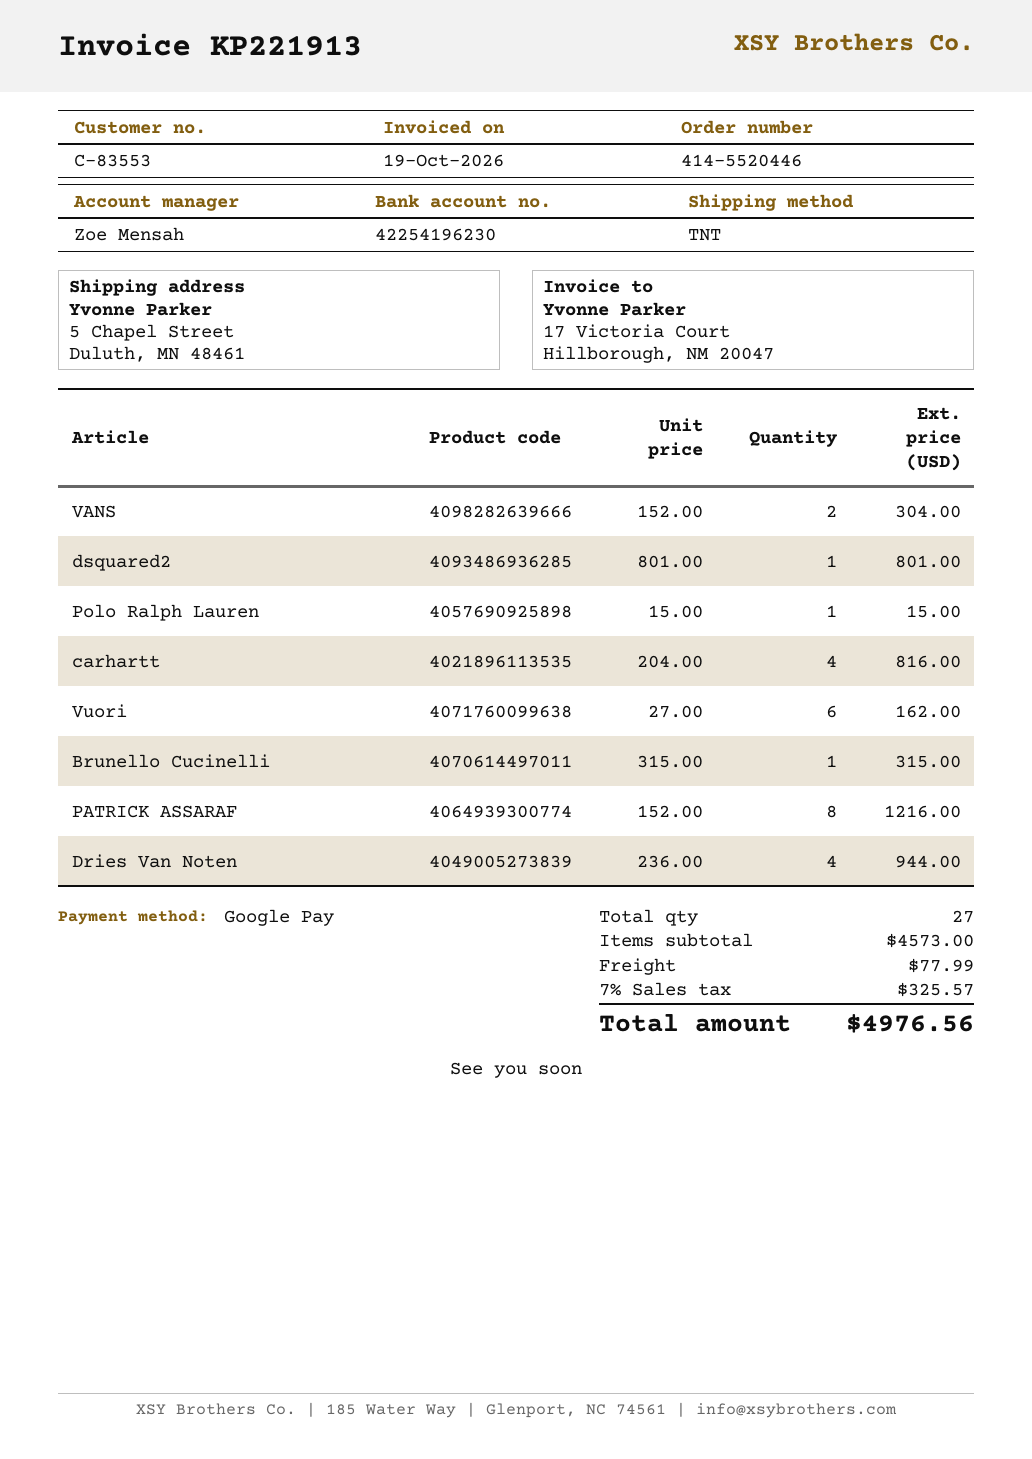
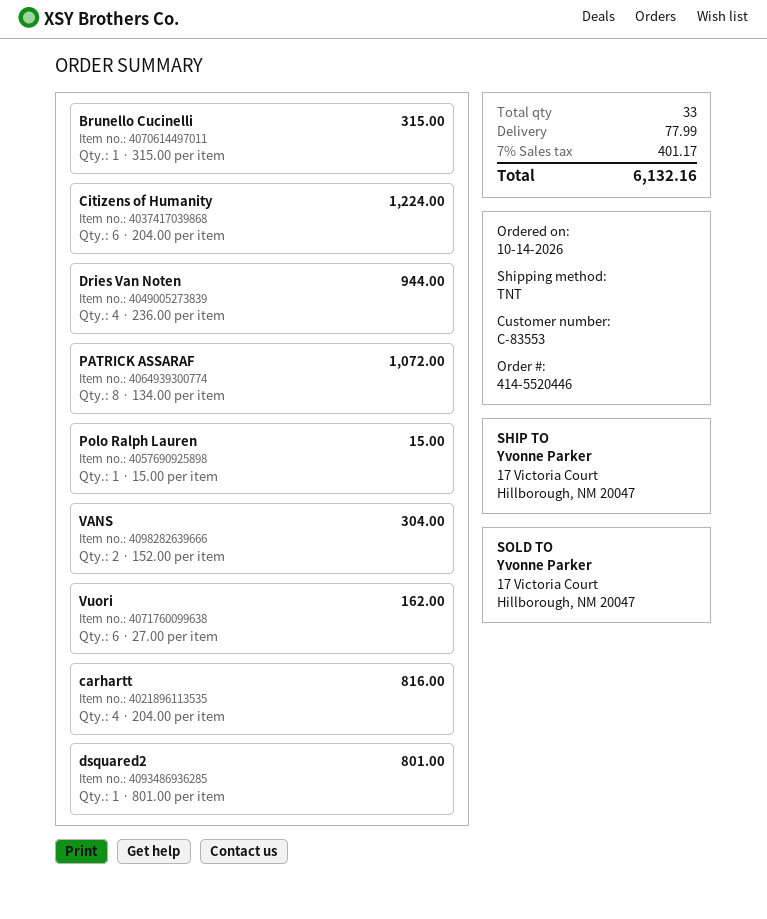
ship to: 5 Chapel Street, Duluth, MN 48461 -> 17 Victoria Court, Hillborough, NM 20047
PATRICK ASSARAF: 8 x 152.00 = 1216.00 -> 8 x 134.00 = 1072.00
Citizens of Humanity: none -> 6 x 204.00 = 1224.00
total quantity: 27 -> 33
tax: 7% = 325.57 -> 7% = 401.17
total: 4976.56 -> 6132.16

